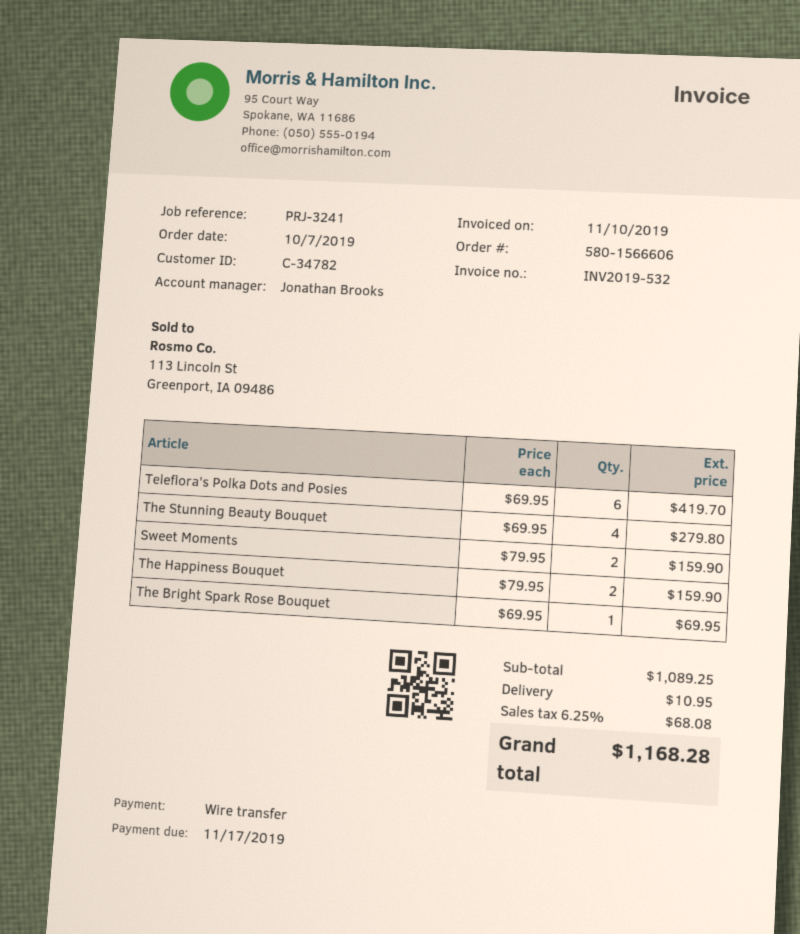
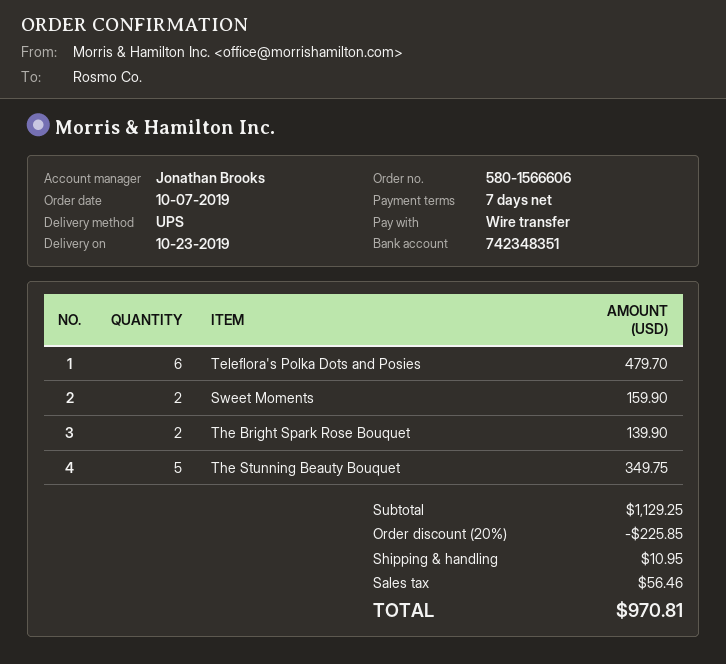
Teleflora's Polka Dots and Posies: 6 for 419.70 -> 6 for 479.70
The Stunning Beauty Bouquet: 4 for 279.80 -> 5 for 349.75
The Happiness Bouquet: 2 for 159.90 -> none
The Bright Spark Rose Bouquet: 1 for 69.95 -> 2 for 139.90
subtotal: 1089.25 -> 1129.25
discount: none -> 20% = 225.85
tax: 68.08 -> 56.46
total: 1168.28 -> 970.81

